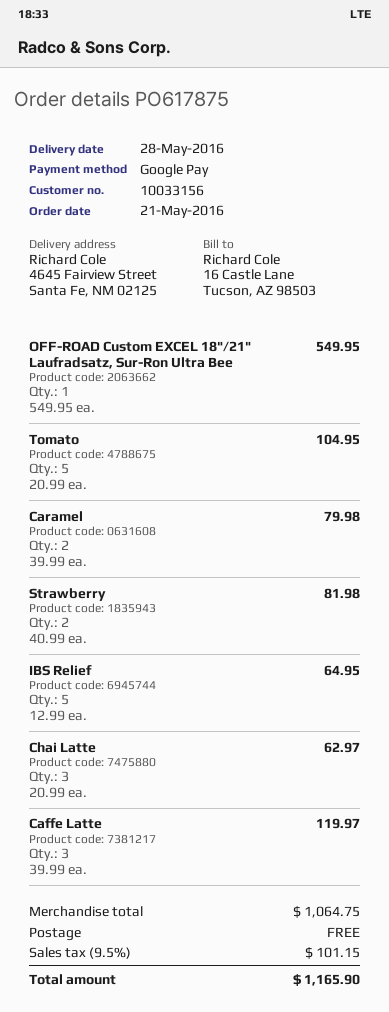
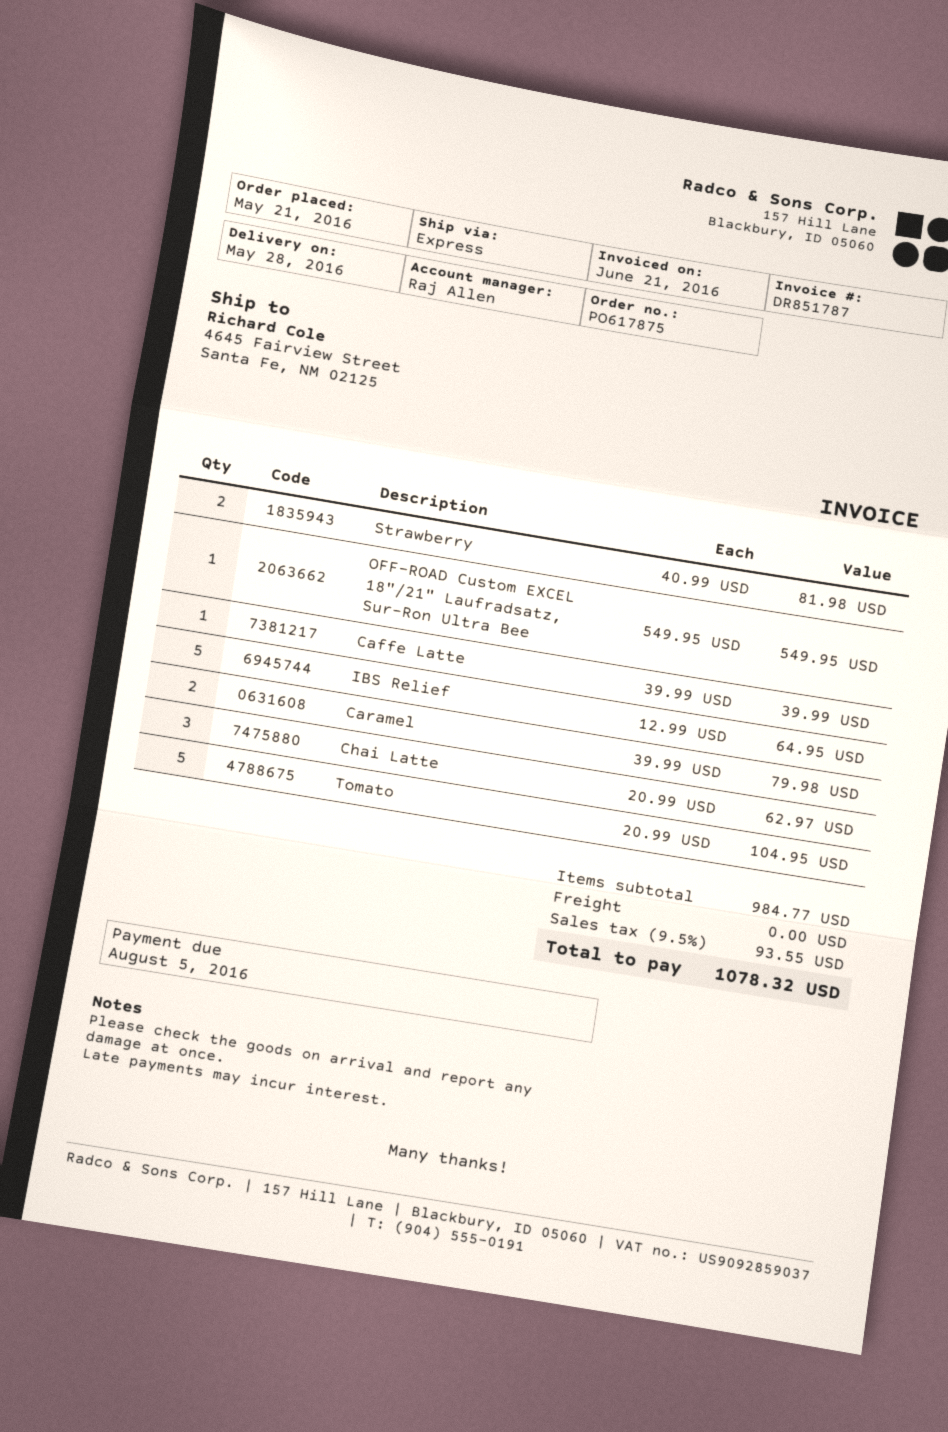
Caffe Latte: 3 x 39.99 = 119.97 -> 1 x 39.99 = 39.99
subtotal: 1064.75 -> 984.77
tax: 9.5% = 101.15 -> 9.5% = 93.55
total: 1165.90 -> 1078.32

